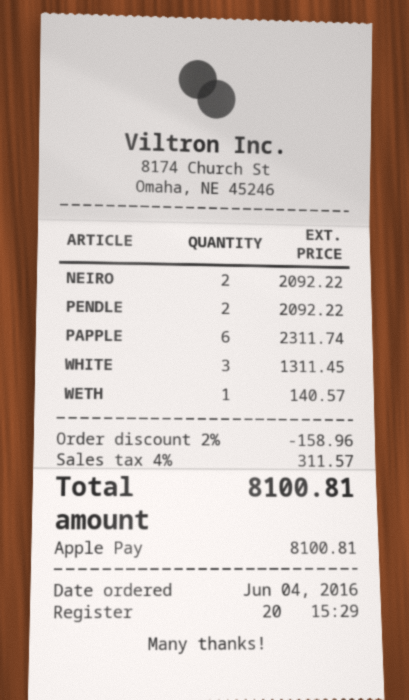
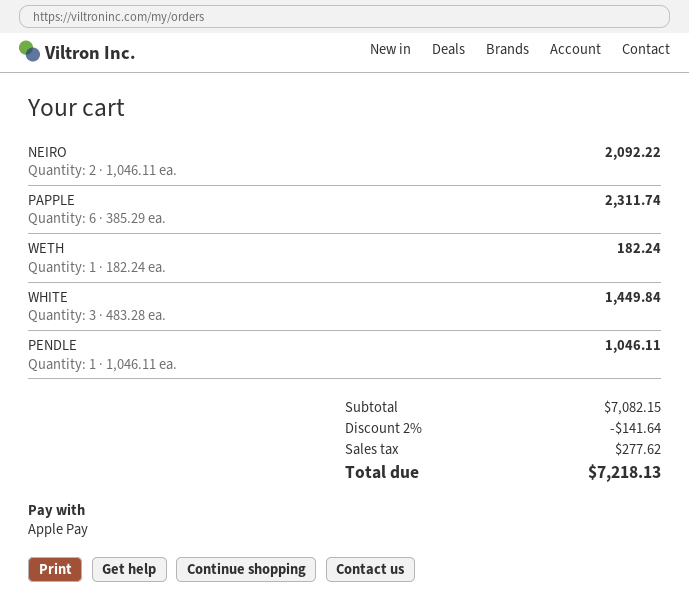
PENDLE: 2 for 2092.22 -> 1 for 1046.11
WHITE: 3 for 1311.45 -> 3 for 1449.84
WETH: 1 for 140.57 -> 1 for 182.24
discount: 2% = 158.96 -> 2% = 141.64
tax: 311.57 -> 277.62
total: 8100.81 -> 7218.13

